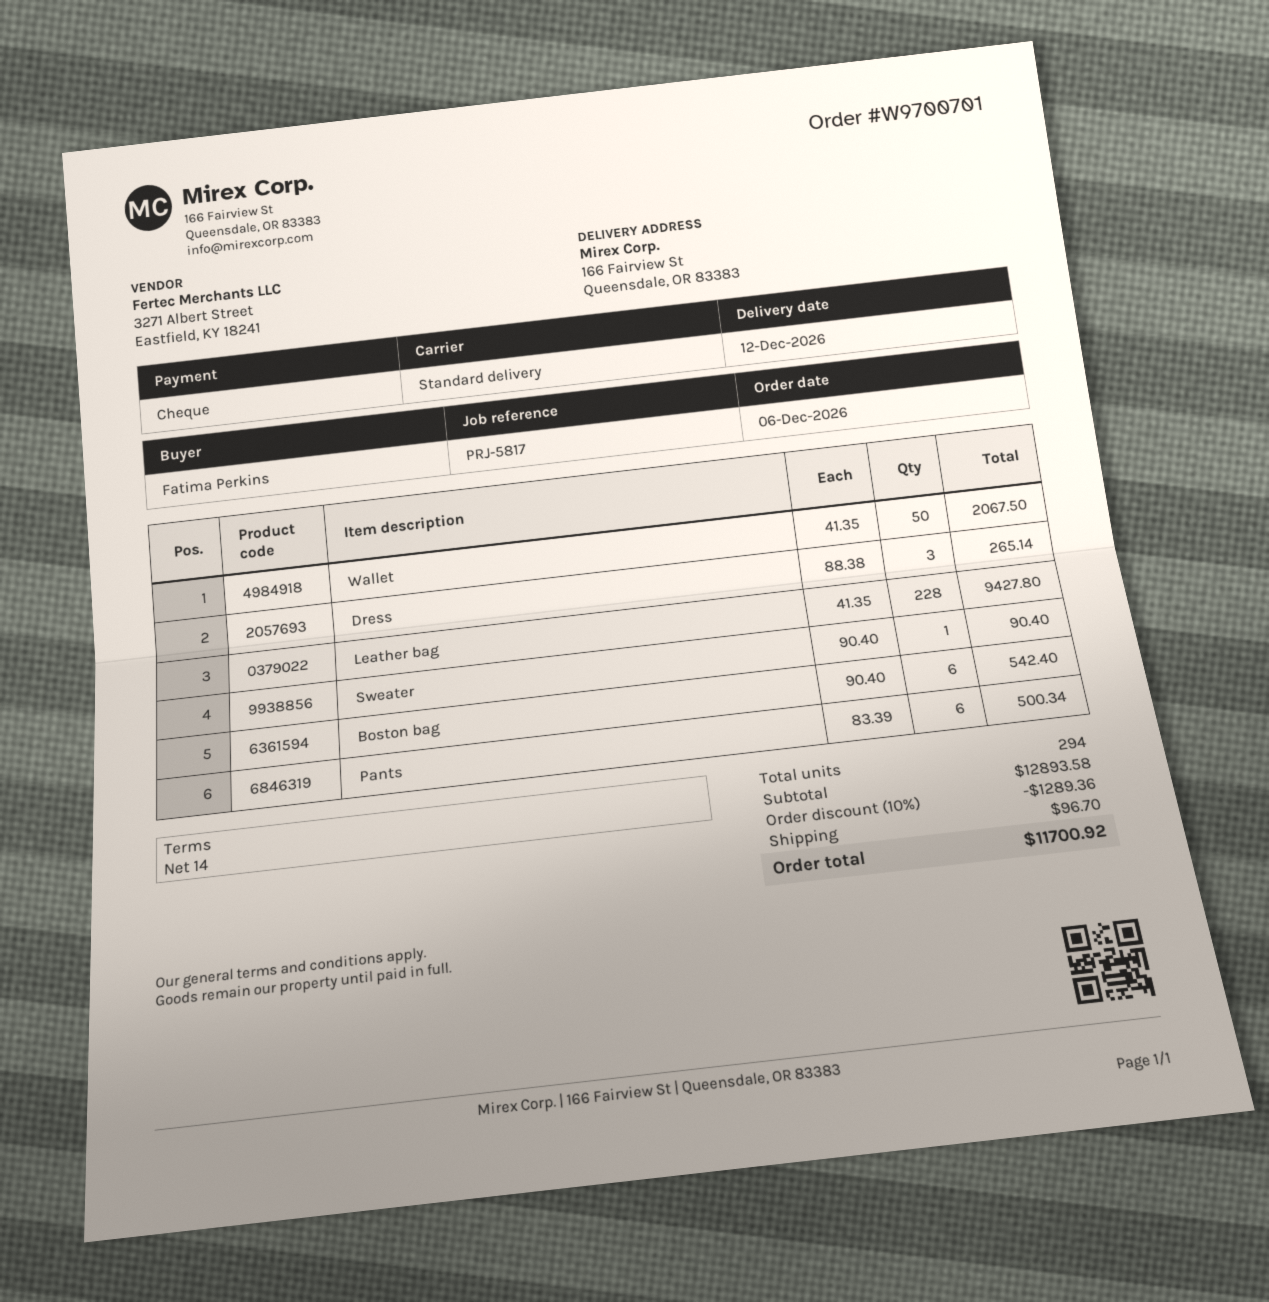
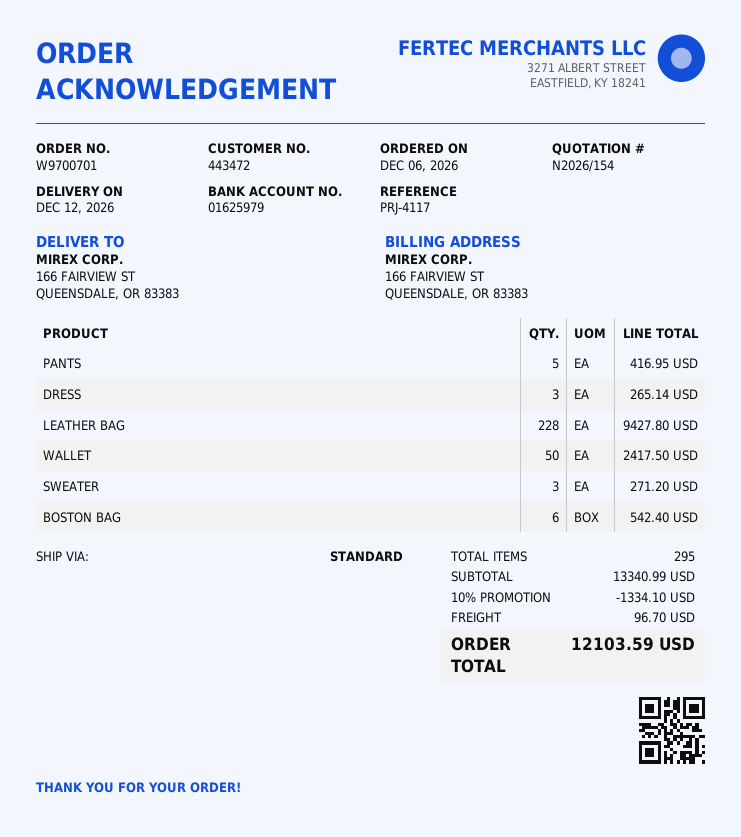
reference: PRJ-5817 -> PRJ-4117
Wallet: 50 for 2067.50 -> 50 for 2417.50
Sweater: 1 for 90.40 -> 3 for 271.20
Pants: 6 for 500.34 -> 5 for 416.95
total quantity: 294 -> 295
subtotal: 12893.58 -> 13340.99
discount: 10% = 1289.36 -> 10% = 1334.10
total: 11700.92 -> 12103.59

